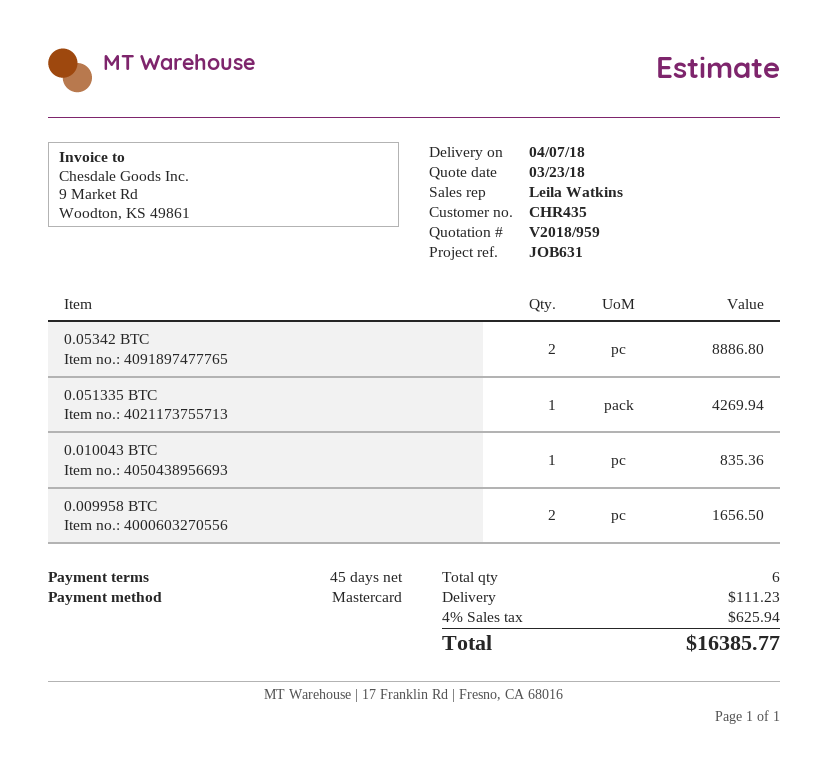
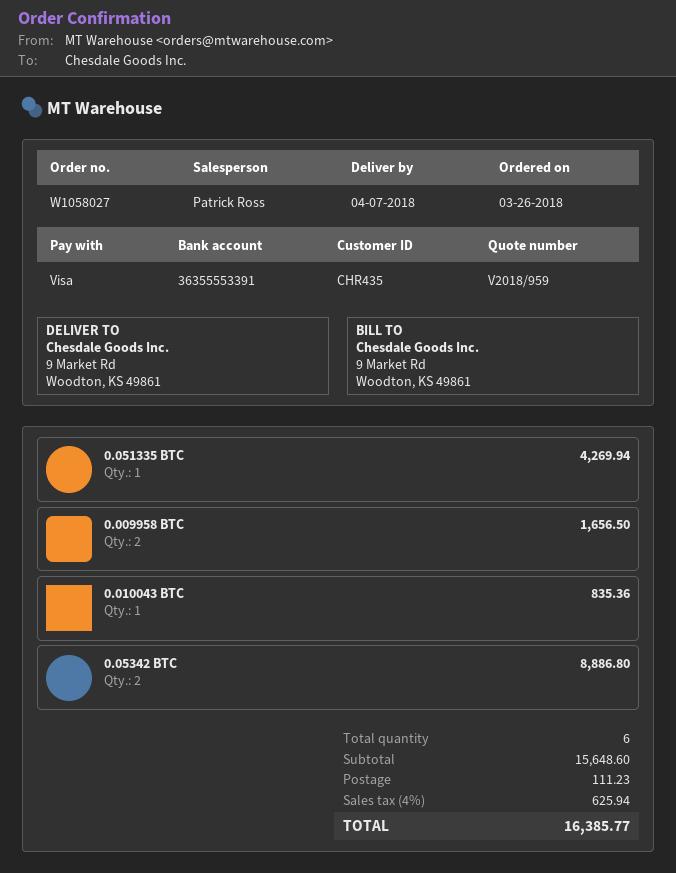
sales rep: Leila Watkins -> Patrick Ross
payment method: Mastercard -> Visa

